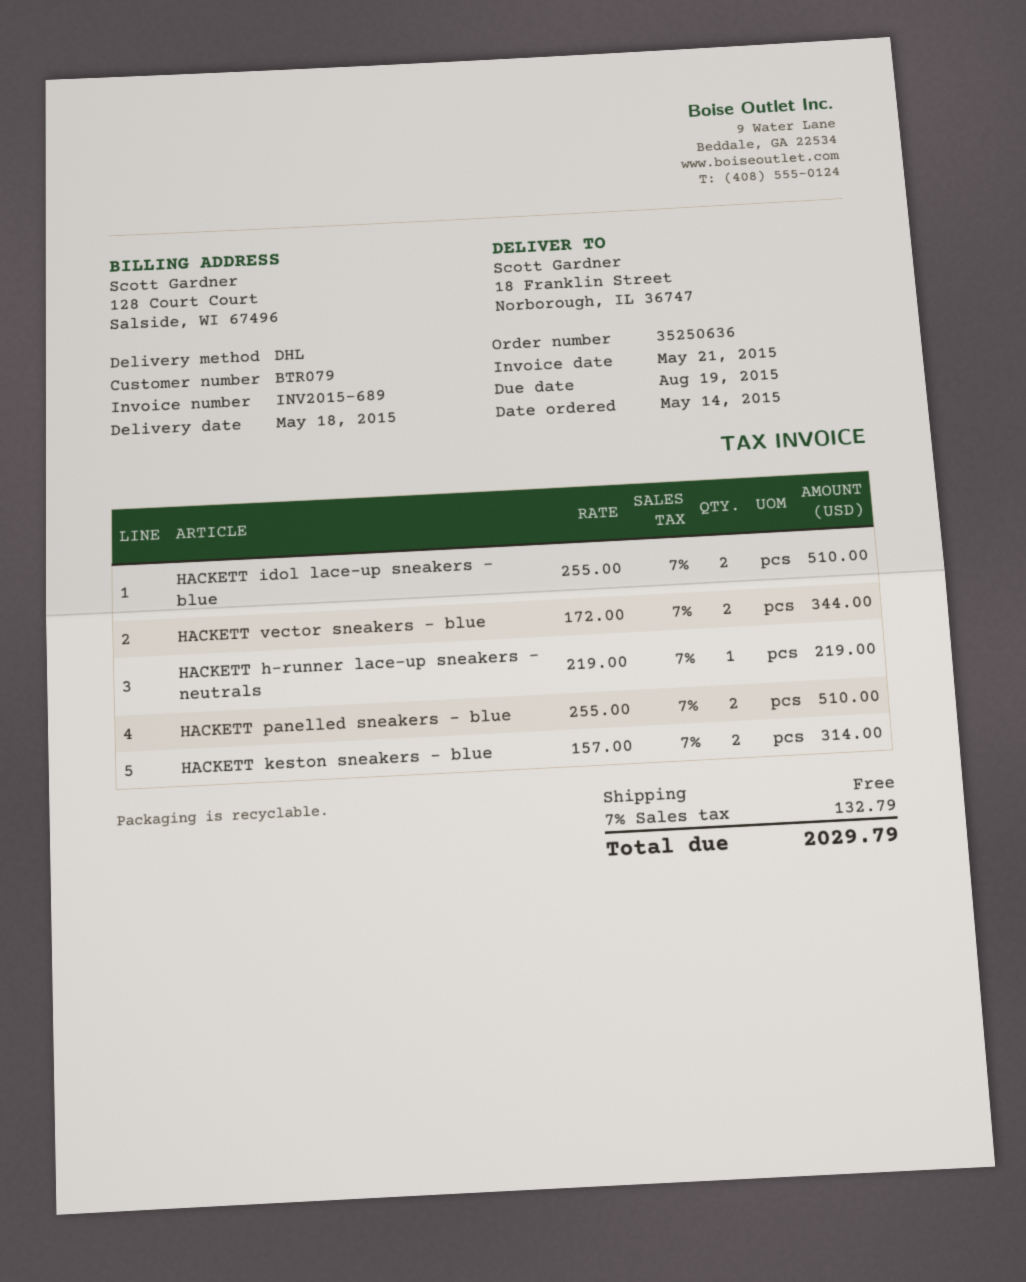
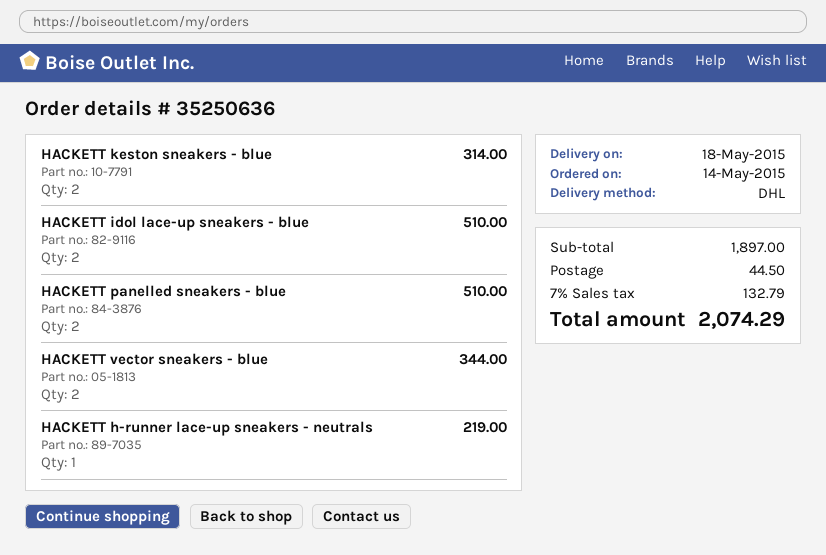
shipping: 0.00 -> 44.50
total: 2029.79 -> 2074.29

